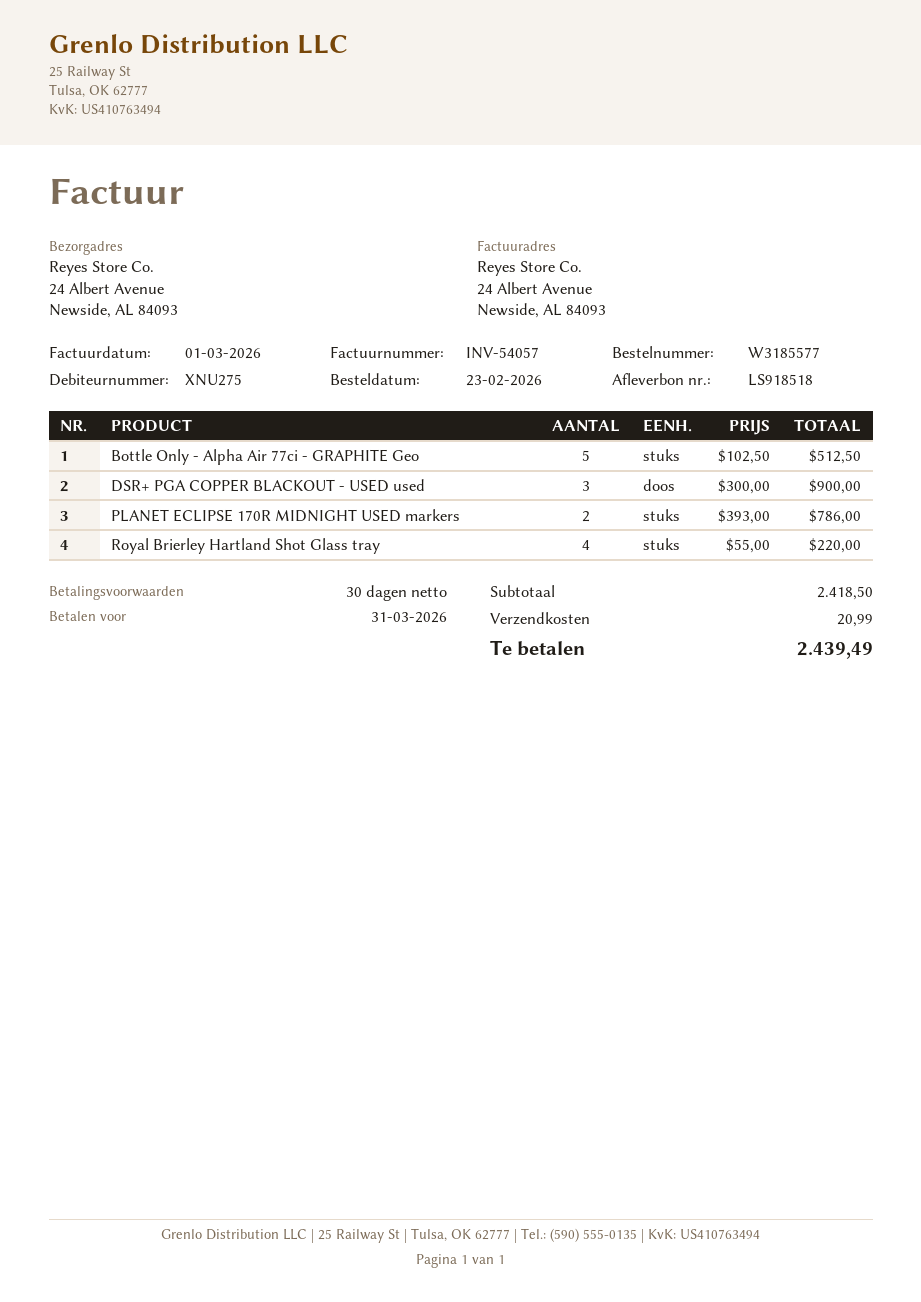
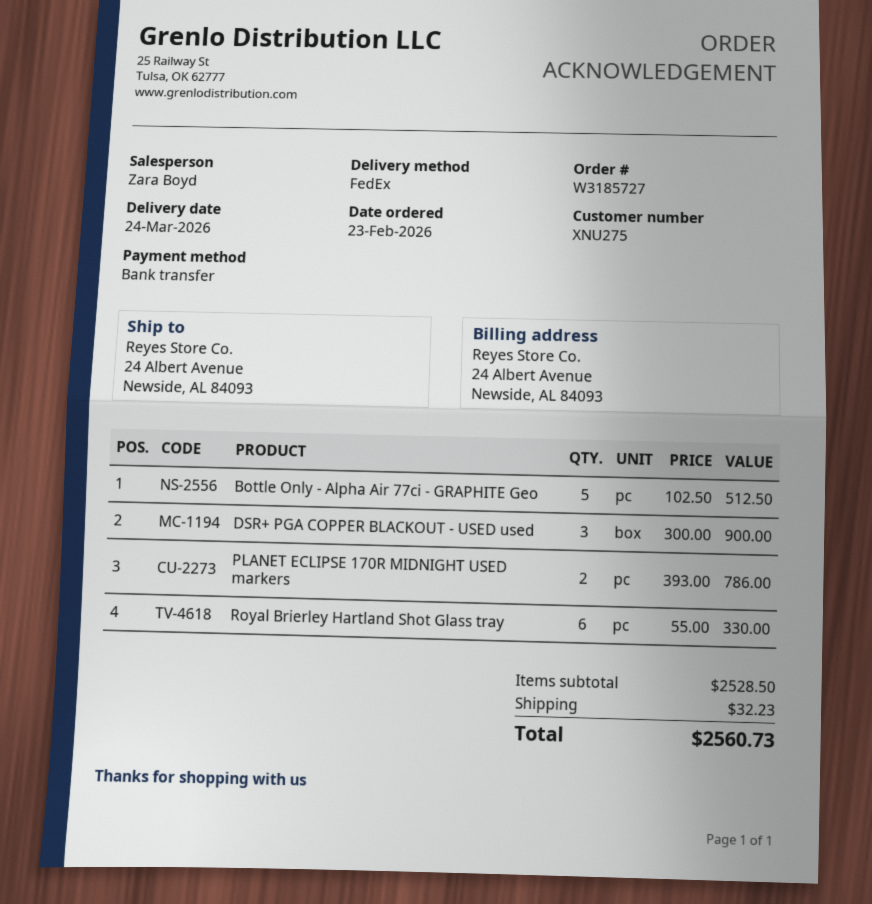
order number: W3185577 -> W3185727
Royal Brierley Hartland Shot Glass tray: 4 x 55.00 = 220.00 -> 6 x 55.00 = 330.00
subtotal: 2418.50 -> 2528.50
shipping: 20.99 -> 32.23
total: 2439.49 -> 2560.73

